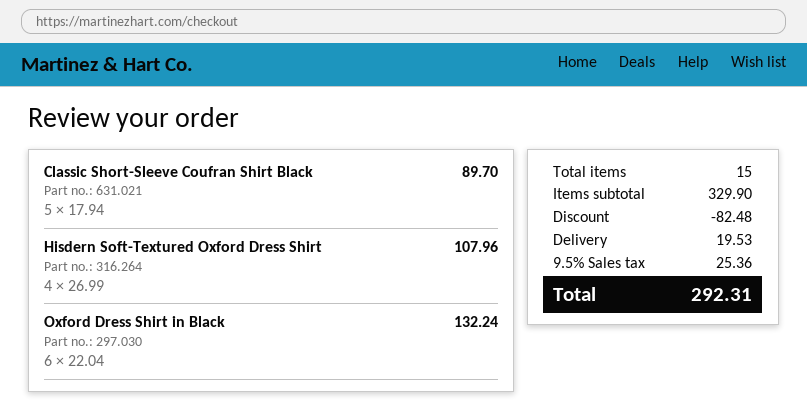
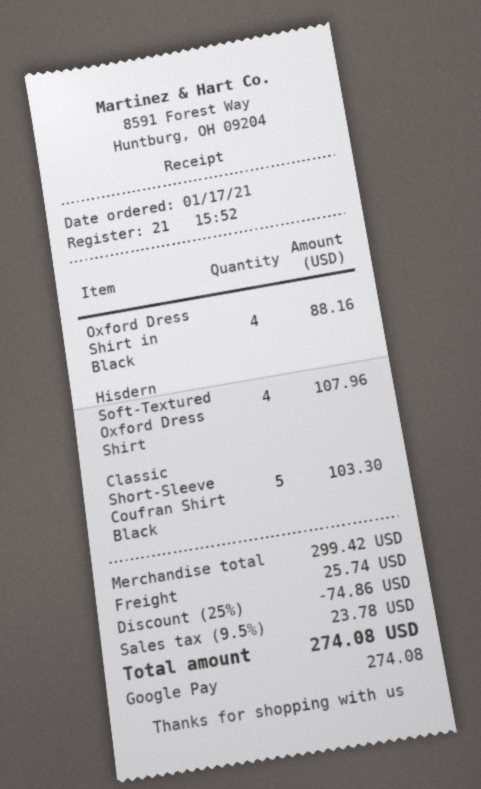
Classic Short-Sleeve Coufran Shirt Black: 5 for 89.70 -> 5 for 103.30
Oxford Dress Shirt in Black: 6 for 132.24 -> 4 for 88.16
subtotal: 329.90 -> 299.42
discount: 82.48 -> 74.86
shipping: 19.53 -> 25.74
tax: 9.5% = 25.36 -> 9.5% = 23.78
total: 292.31 -> 274.08

